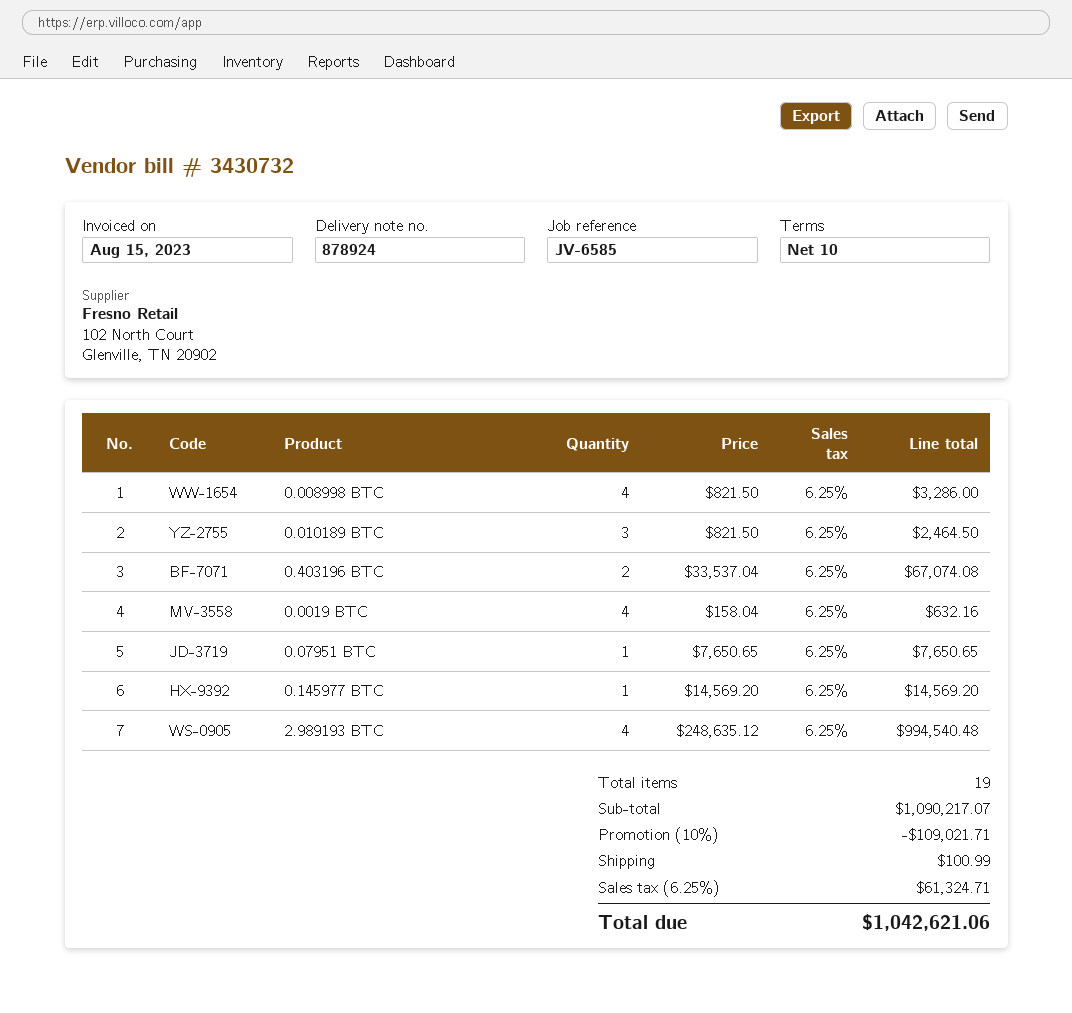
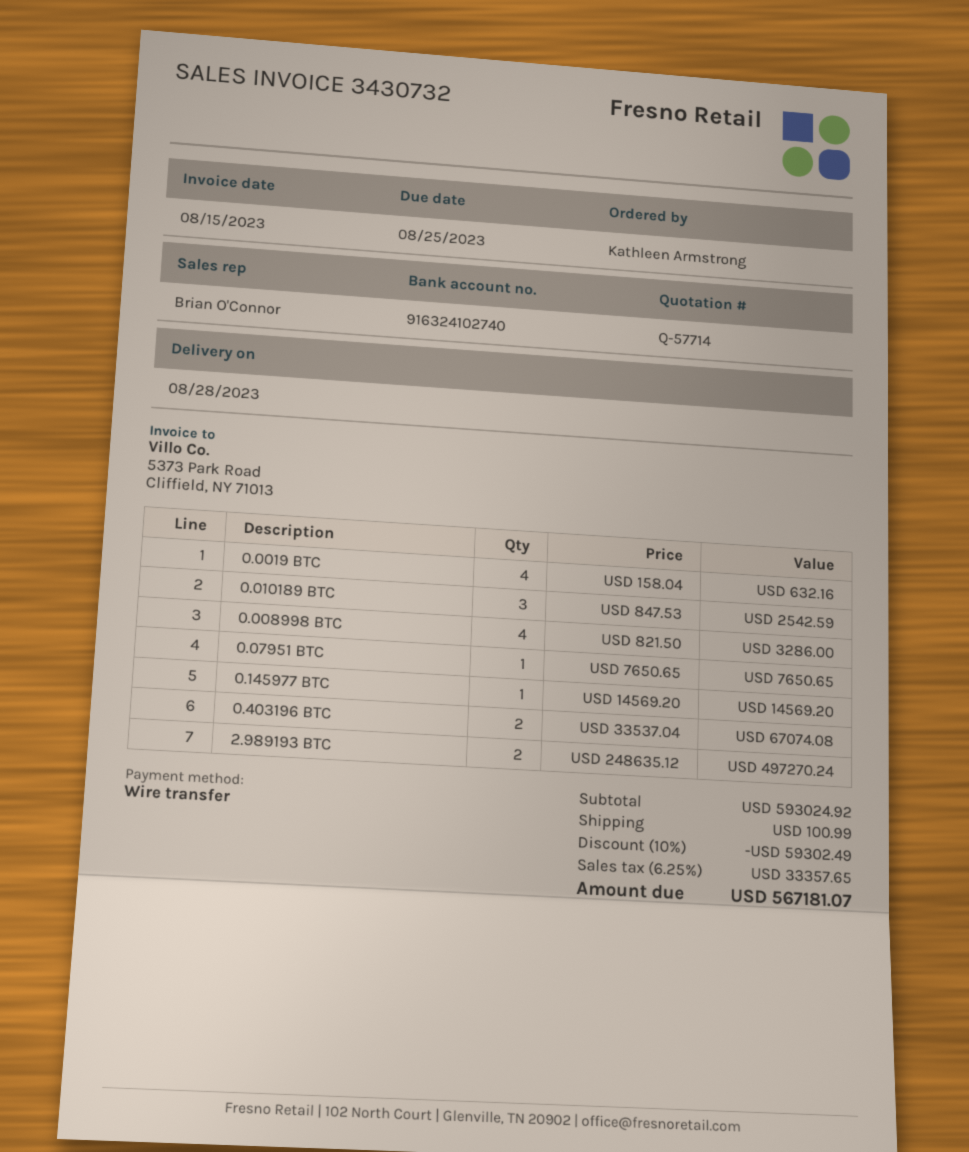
0.010189 BTC: 3 x 821.50 = 2464.50 -> 3 x 847.53 = 2542.59
2.989193 BTC: 4 x 248635.12 = 994540.48 -> 2 x 248635.12 = 497270.24
subtotal: 1090217.07 -> 593024.92
discount: 10% = 109021.71 -> 10% = 59302.49
tax: 6.25% = 61324.71 -> 6.25% = 33357.65
total: 1042621.06 -> 567181.07

